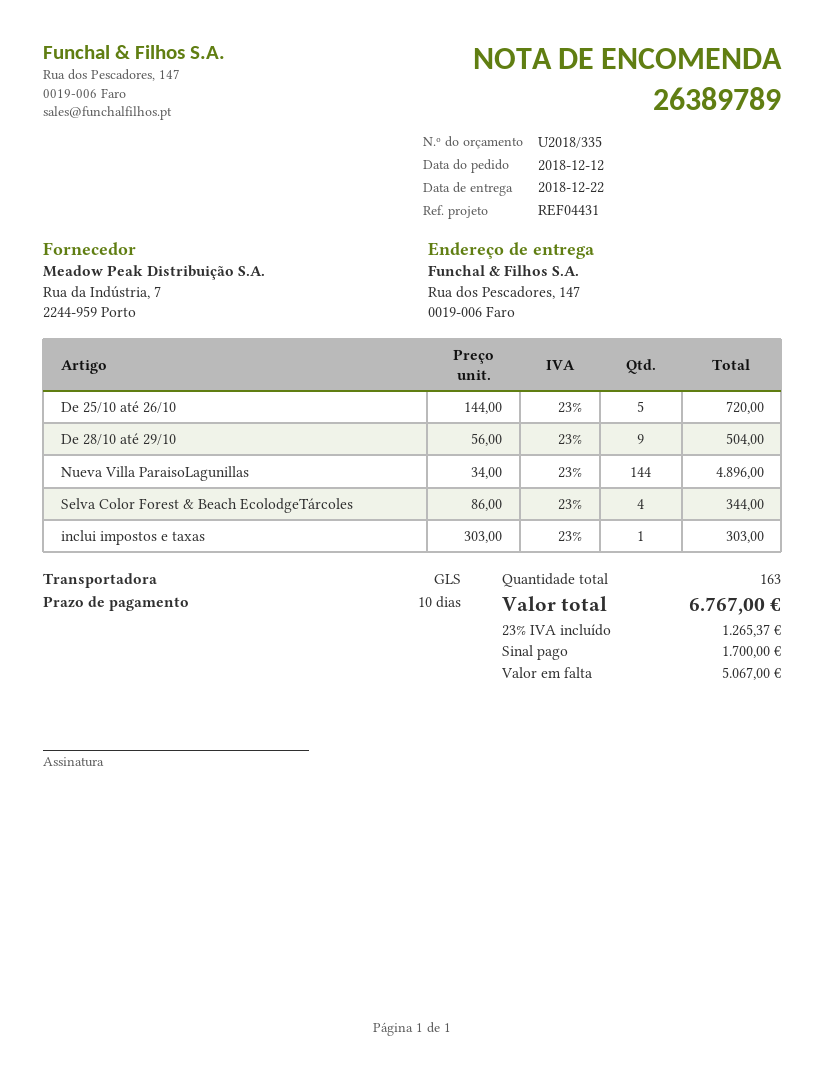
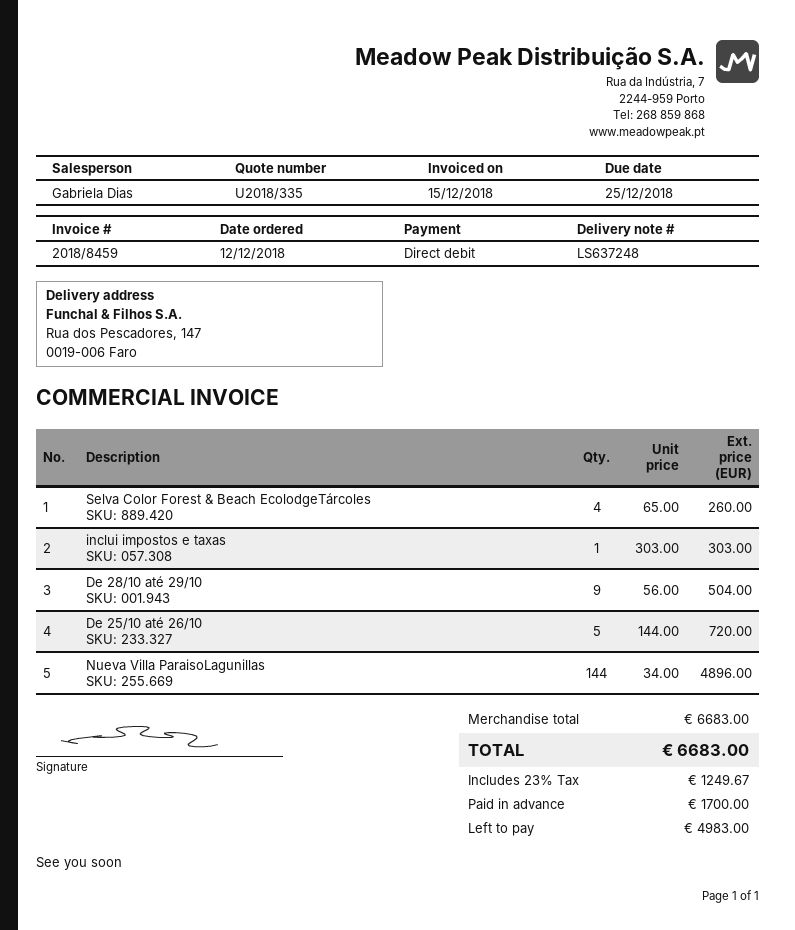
Selva Color Forest & Beach EcolodgeTárcoles: 4 x 86.00 = 344.00 -> 4 x 65.00 = 260.00
tax: 23% = 1265.37 -> 23% = 1249.67
total: 6767.00 -> 6683.00
balance: 5067.00 -> 4983.00

